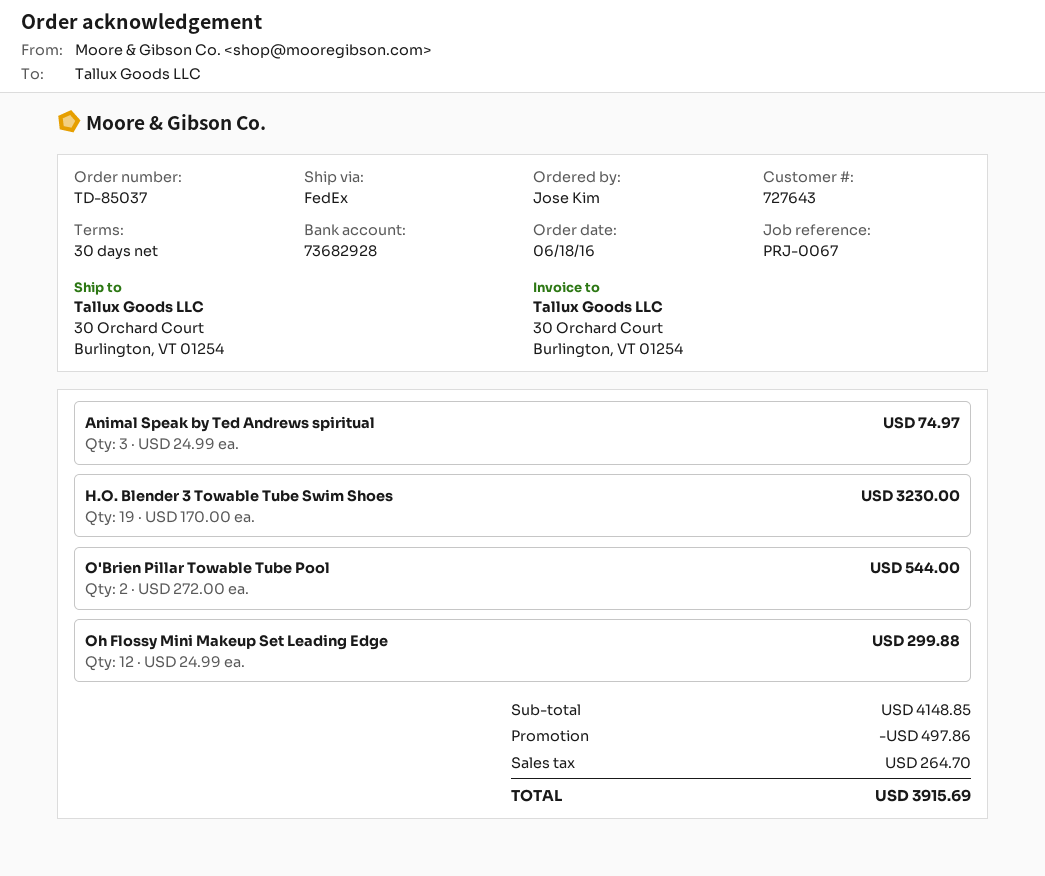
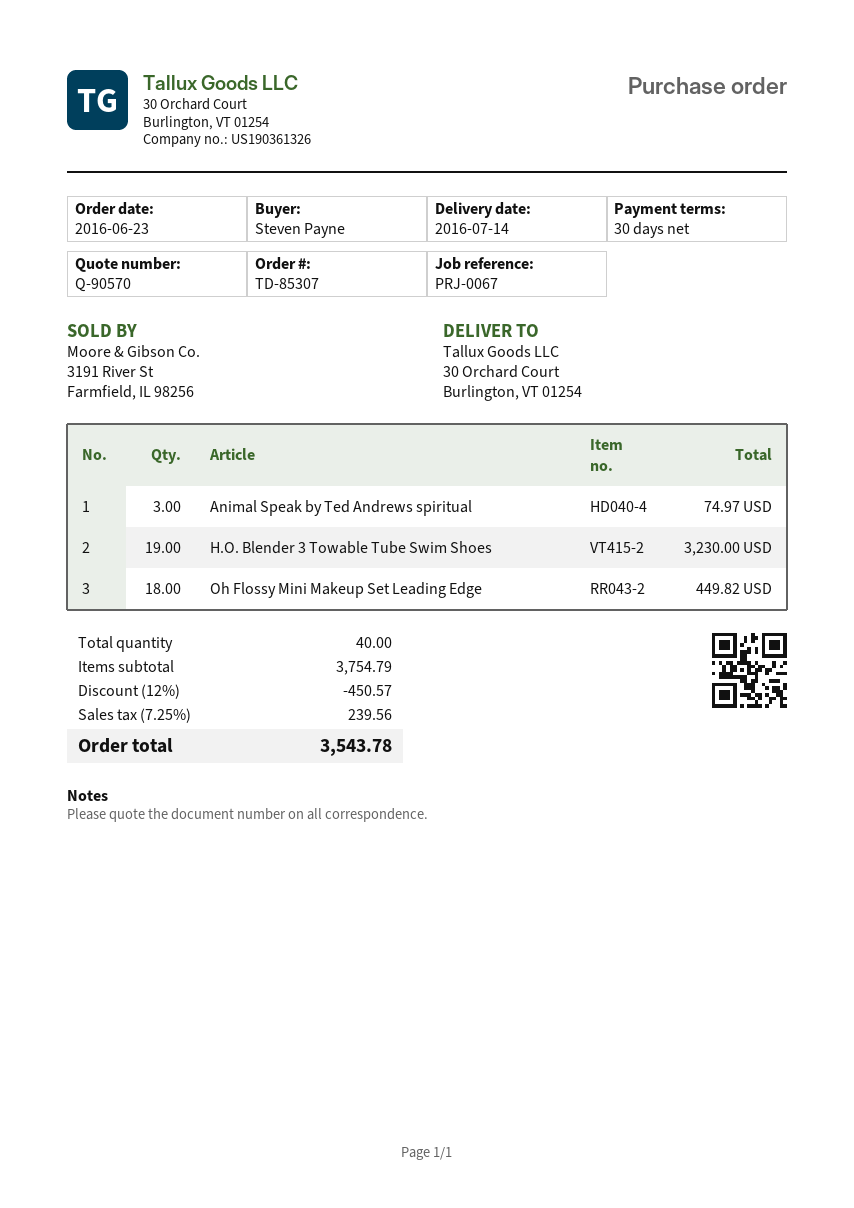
order number: TD-85037 -> TD-85307
order date: 2016-06-18 -> 2016-06-23
ordered by: Jose Kim -> Steven Payne
O'Brien Pillar Towable Tube Pool: 2 for 544.00 -> none
Oh Flossy Mini Makeup Set Leading Edge: 12 for 299.88 -> 18 for 449.82
subtotal: 4148.85 -> 3754.79
discount: 497.86 -> 450.57
tax: 264.70 -> 239.56
total: 3915.69 -> 3543.78

